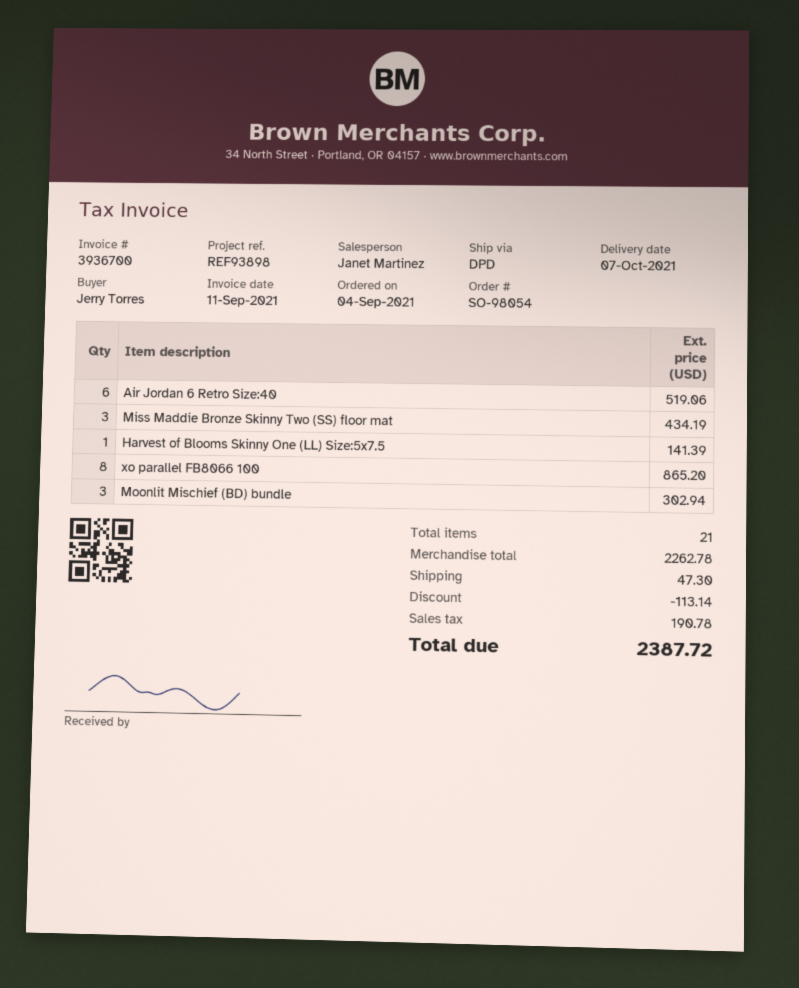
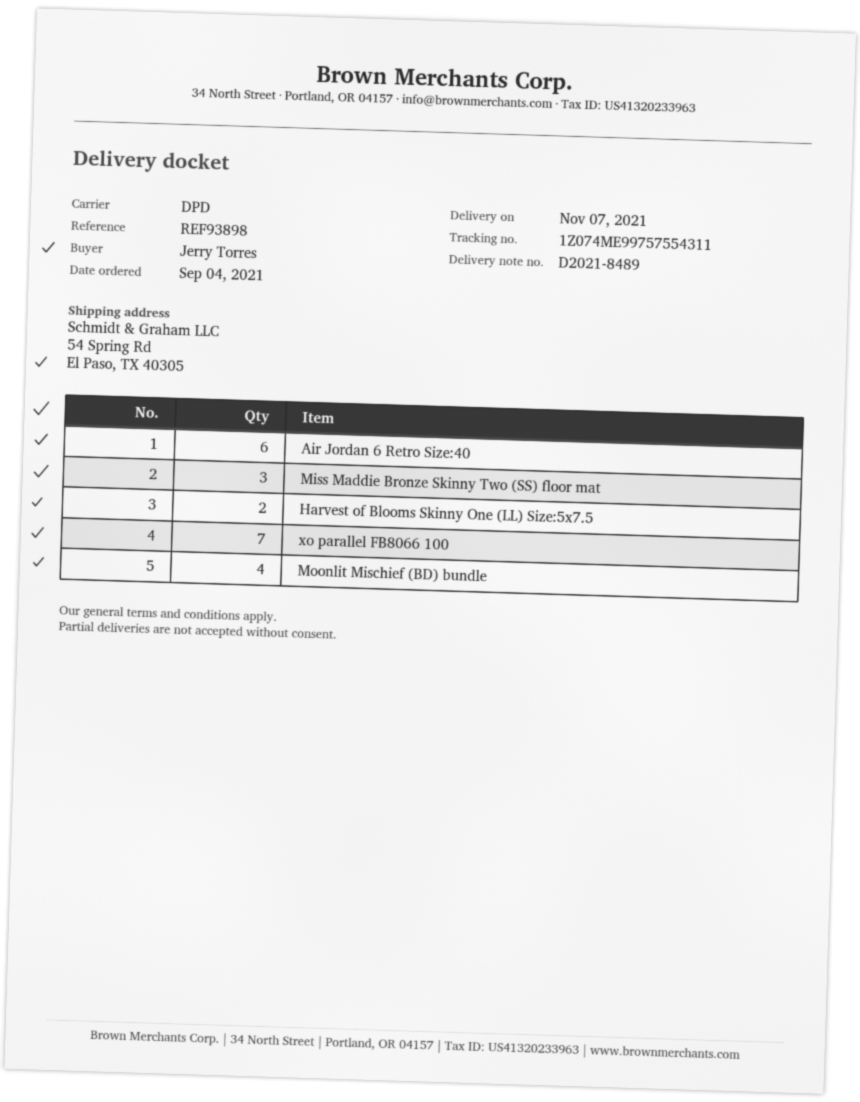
delivery date: 2021-10-07 -> 2021-11-07
Harvest of Blooms Skinny One (LL) Size:5x7.5: 1 -> 2
xo parallel FB8066 100: 8 -> 7
Moonlit Mischief (BD) bundle: 3 -> 4

